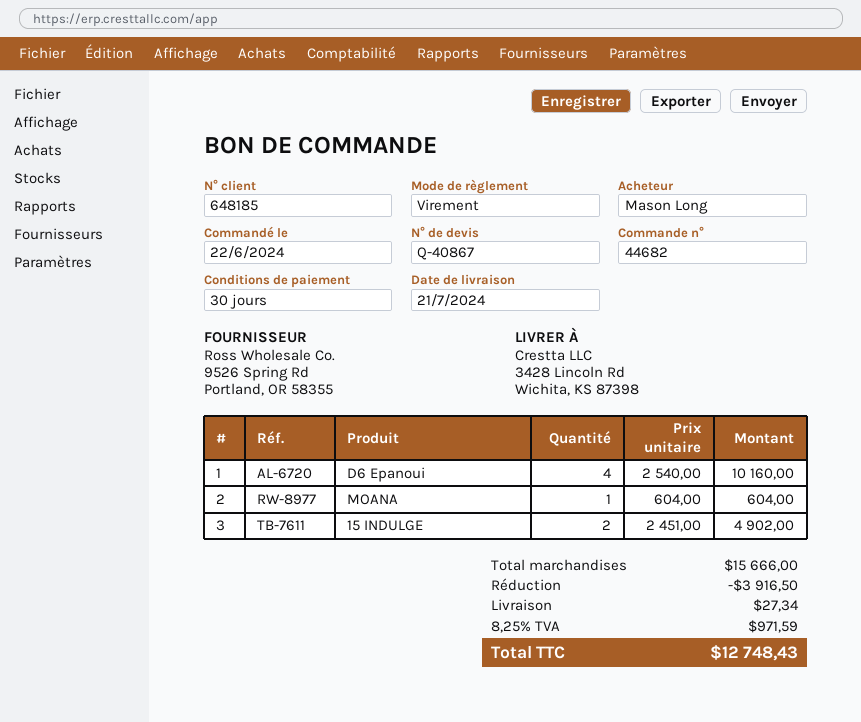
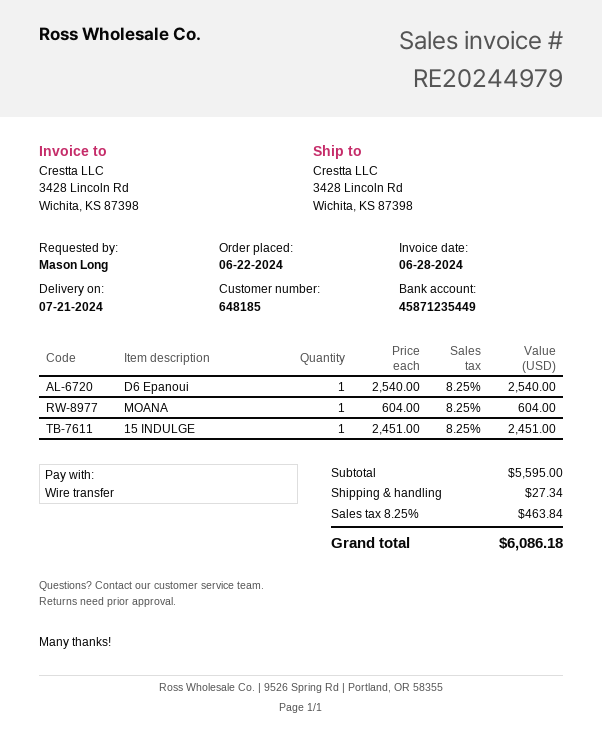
D6 Epanoui: 4 x 2540.00 = 10160.00 -> 1 x 2540.00 = 2540.00
15 INDULGE: 2 x 2451.00 = 4902.00 -> 1 x 2451.00 = 2451.00
subtotal: 15666.00 -> 5595.00
discount: 3916.50 -> none
tax: 8.25% = 971.59 -> 8.25% = 463.84
total: 12748.43 -> 6086.18

